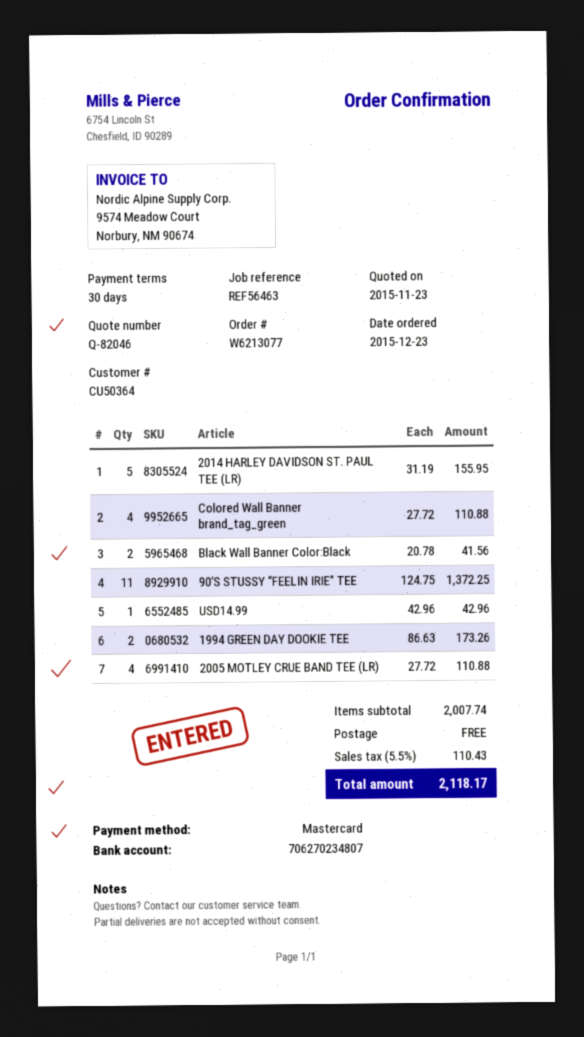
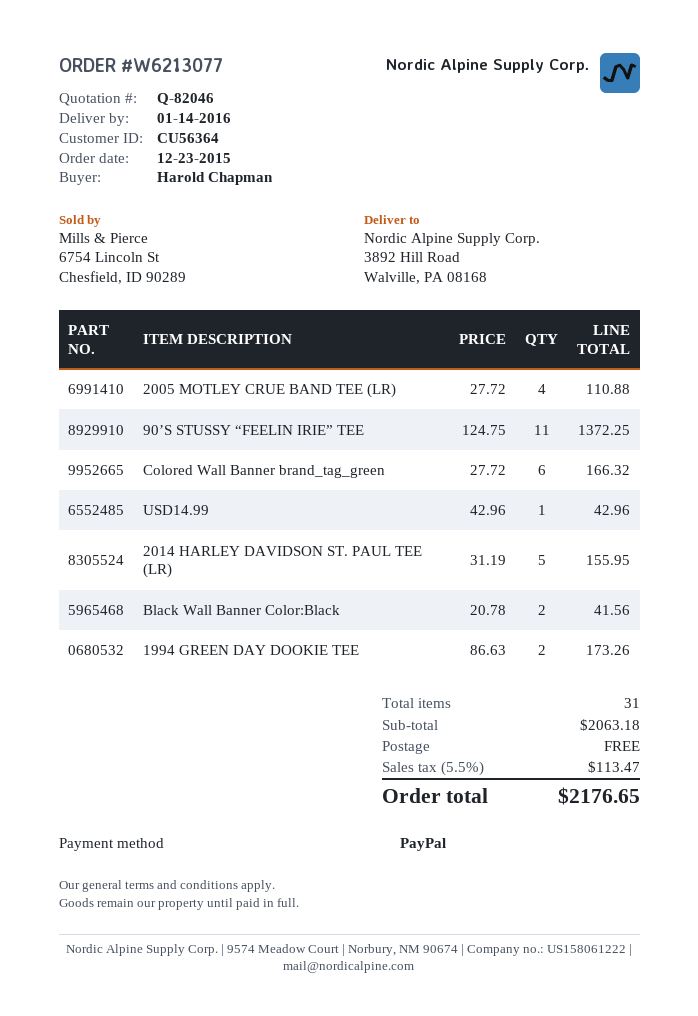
customer number: CU50364 -> CU56364
payment method: Mastercard -> PayPal
Colored Wall Banner brand_tag_green: 4 x 27.72 = 110.88 -> 6 x 27.72 = 166.32
subtotal: 2007.74 -> 2063.18
tax: 5.5% = 110.43 -> 5.5% = 113.47
total: 2118.17 -> 2176.65

